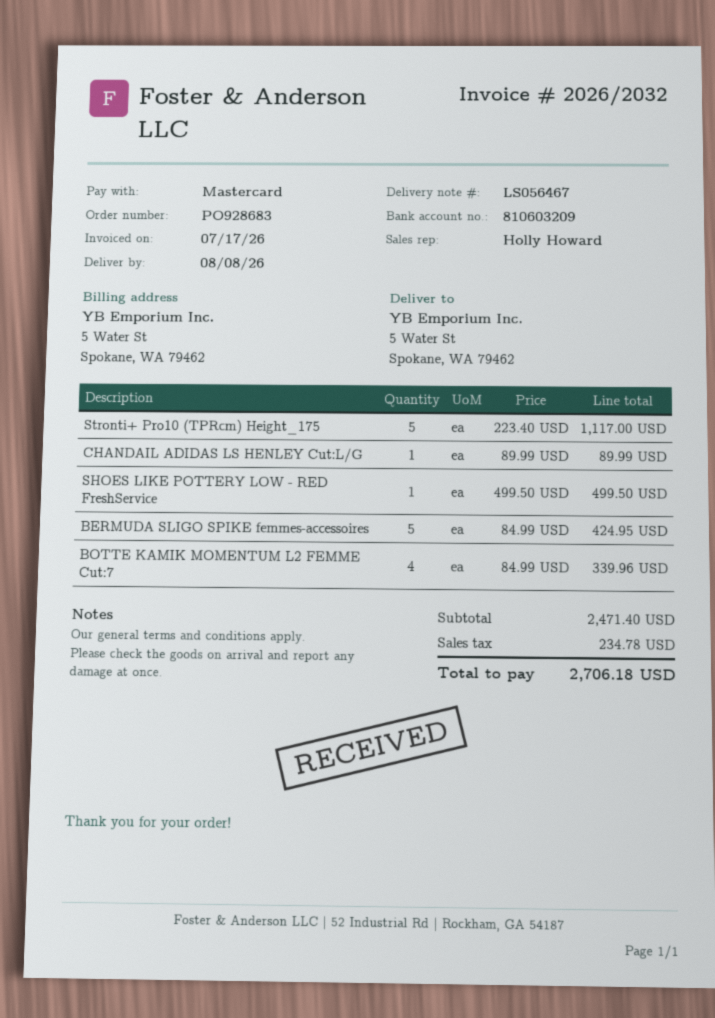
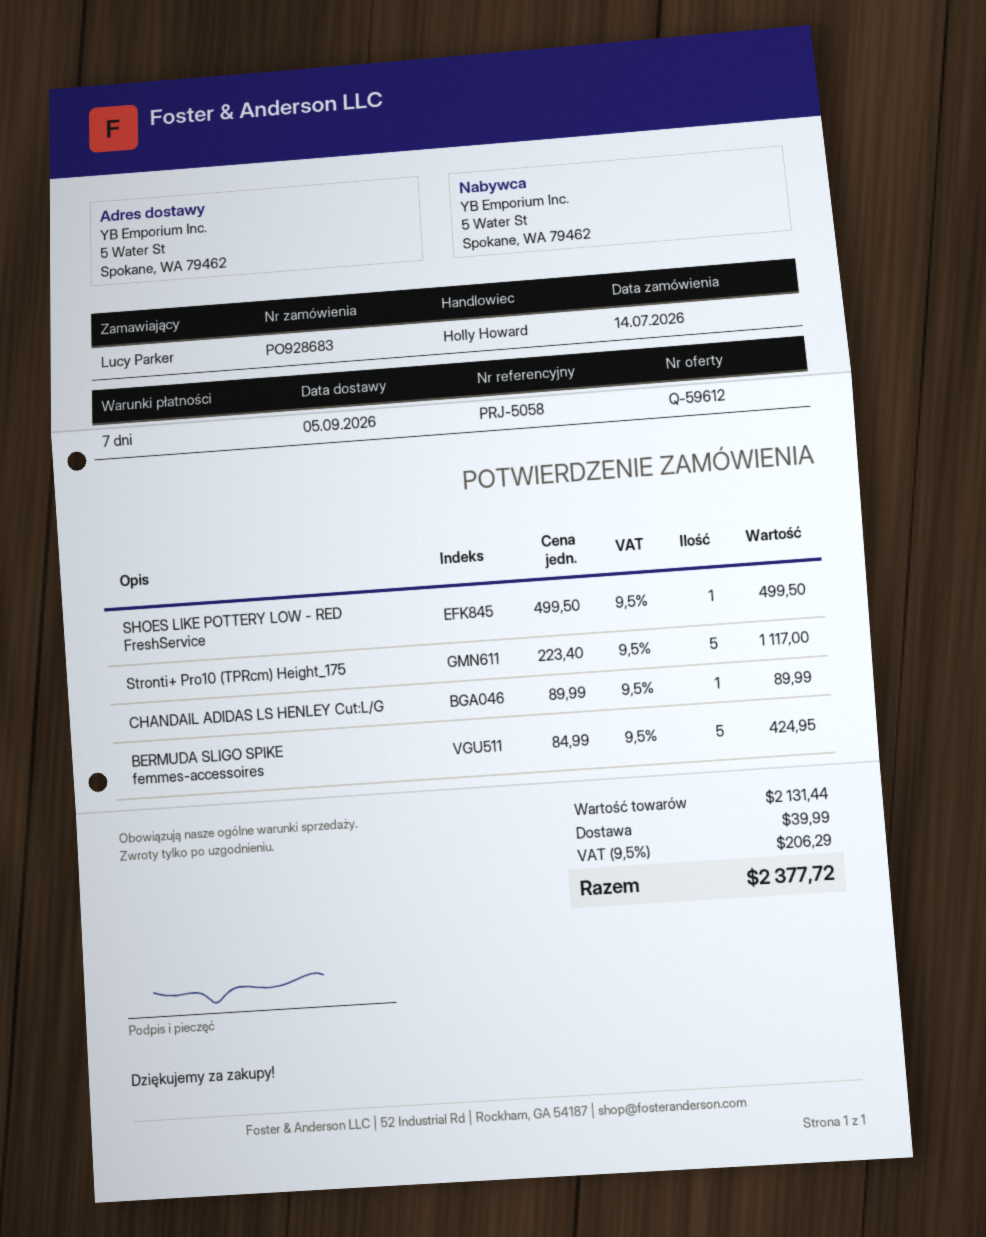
delivery date: 2026-08-08 -> 2026-09-05
BOTTE KAMIK MOMENTUM L2 FEMME Cut:7: 4 x 84.99 = 339.96 -> none
subtotal: 2471.40 -> 2131.44
shipping: none -> 39.99
tax: 234.78 -> 206.29
total: 2706.18 -> 2377.72

